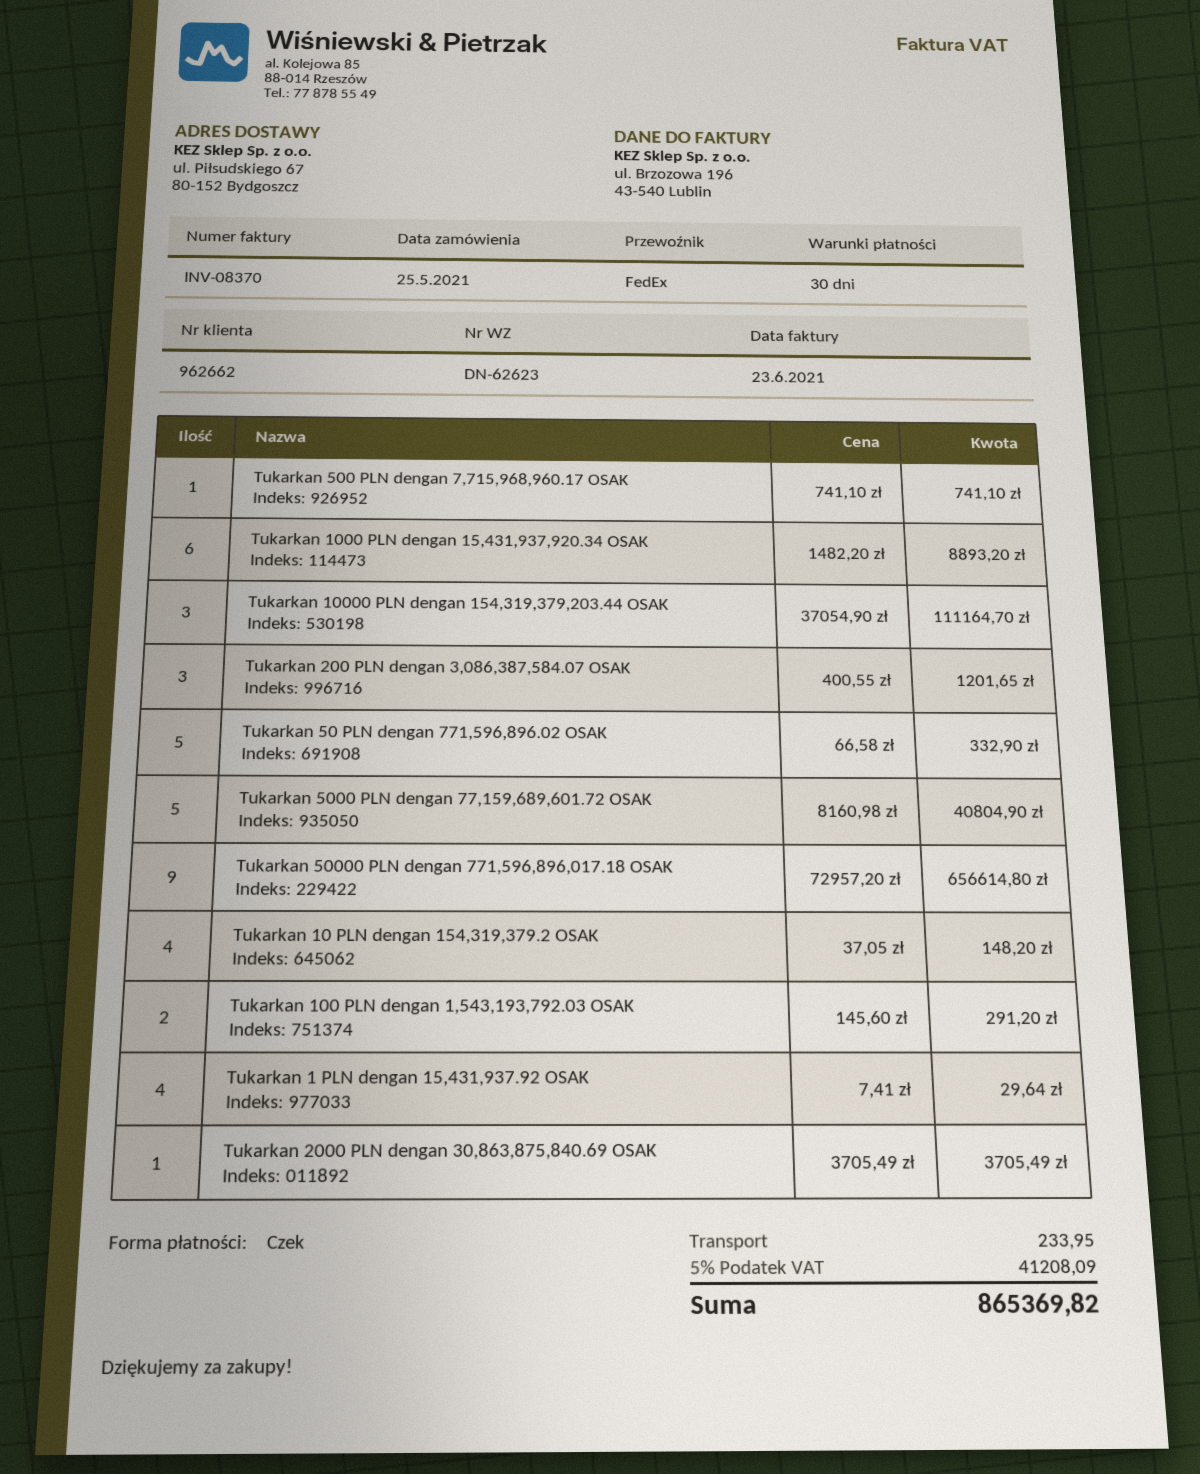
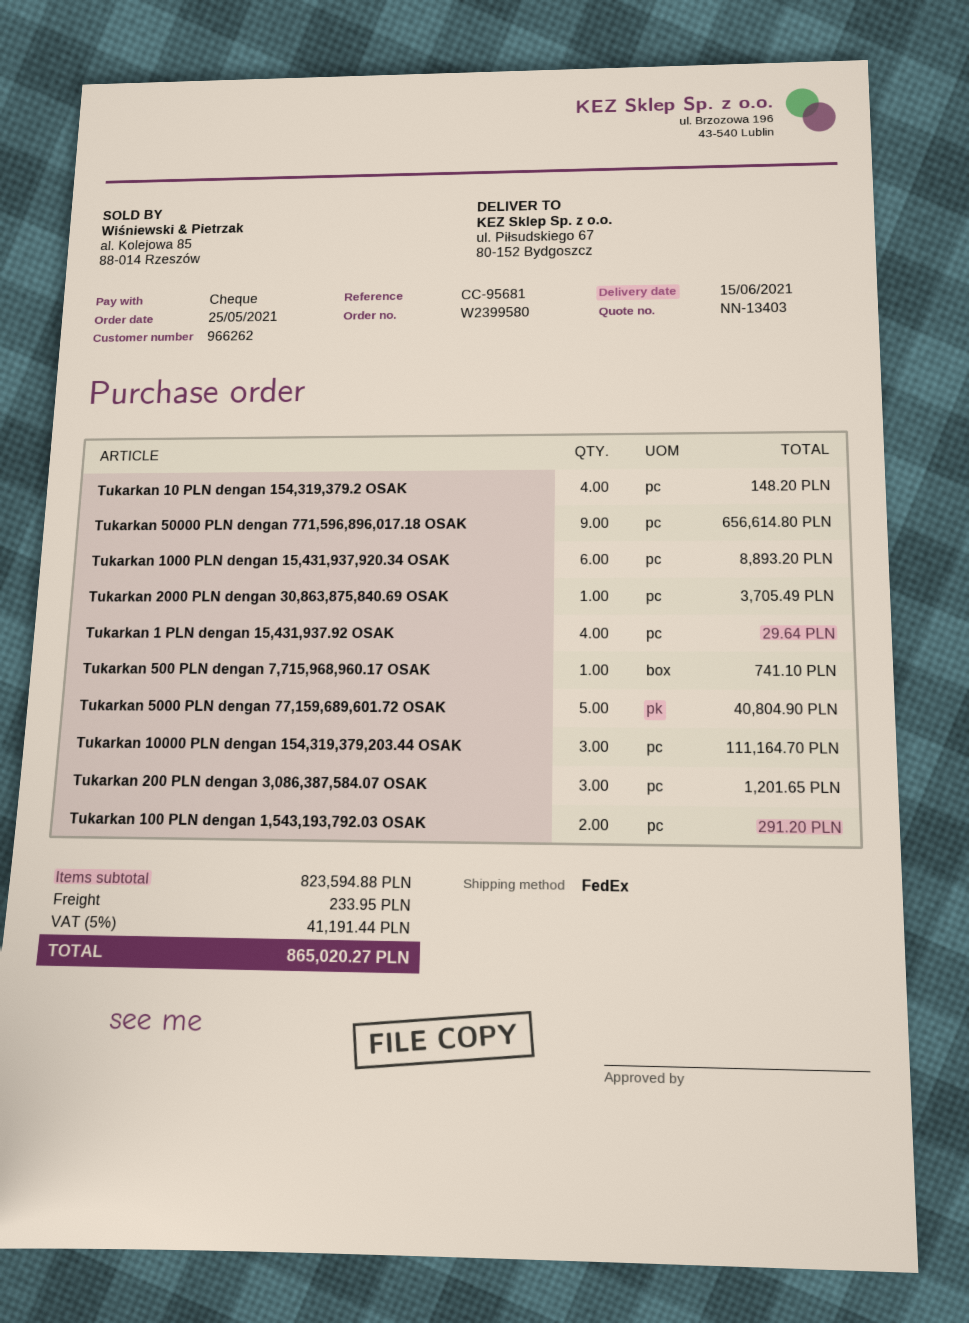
customer number: 962662 -> 966262
Tukarkan 50 PLN dengan 771,596,896.02 OSAK: 5 for 332.90 -> none
tax: 5% = 41208.09 -> 5% = 41191.44
total: 865369.82 -> 865020.27

